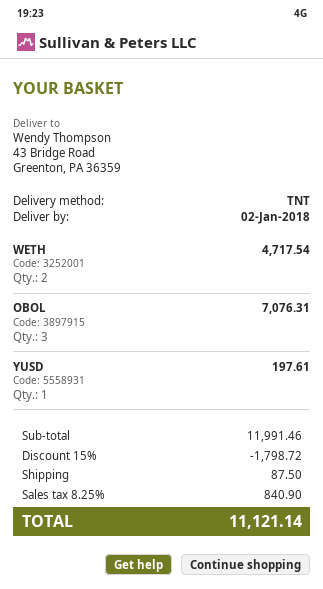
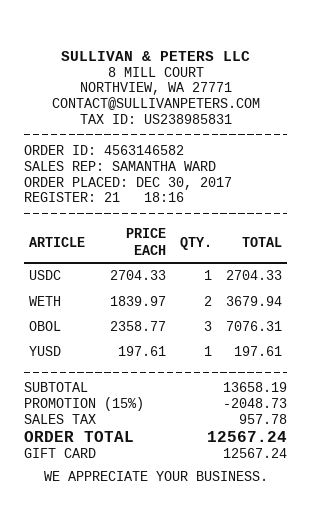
WETH: 2 for 4717.54 -> 2 for 3679.94
USDC: none -> 1 for 2704.33
subtotal: 11991.46 -> 13658.19
discount: 15% = 1798.72 -> 15% = 2048.73
shipping: 87.50 -> none
tax: 840.90 -> 957.78
total: 11121.14 -> 12567.24

